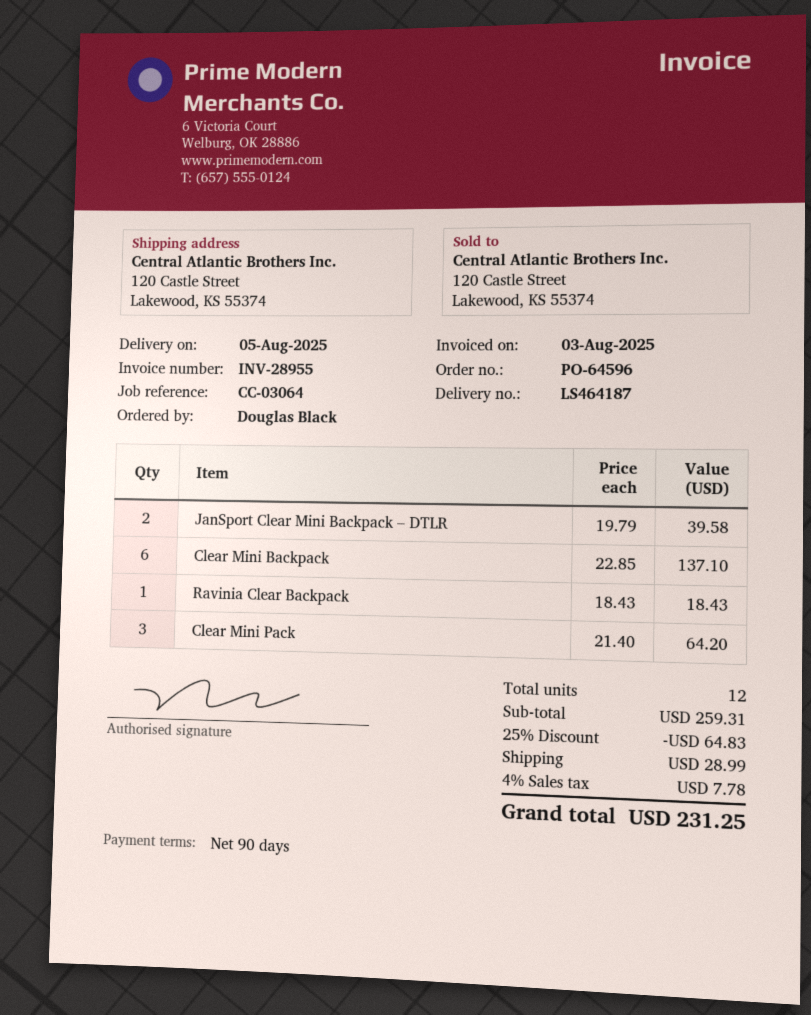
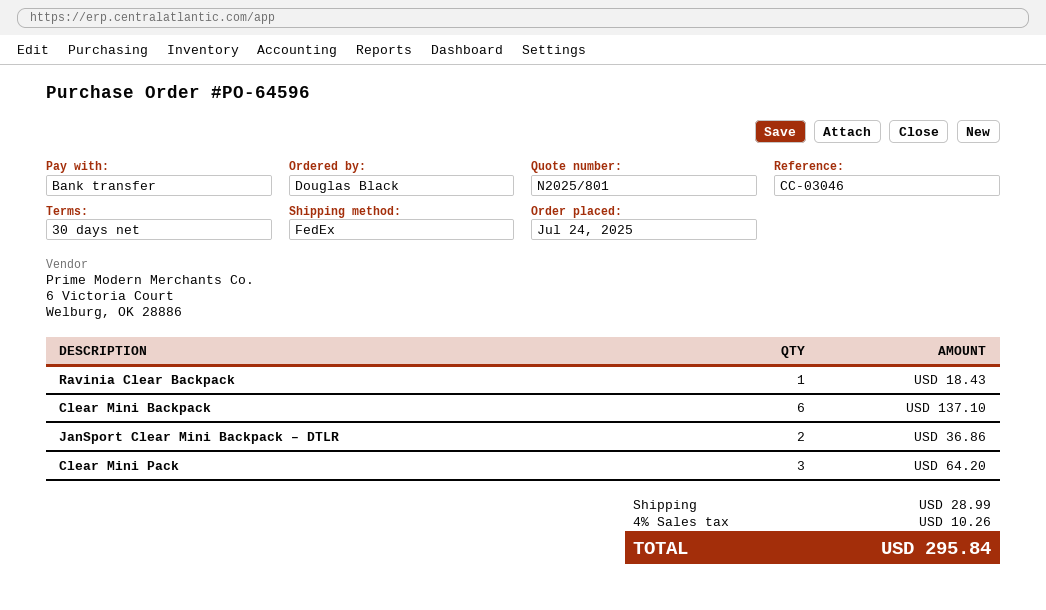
payment terms: 90 days -> 30 days
reference: CC-03064 -> CC-03046
JanSport Clear Mini Backpack – DTLR: 2 for 39.58 -> 2 for 36.86
discount: 25% = 64.83 -> none
tax: 4% = 7.78 -> 4% = 10.26
total: 231.25 -> 295.84

